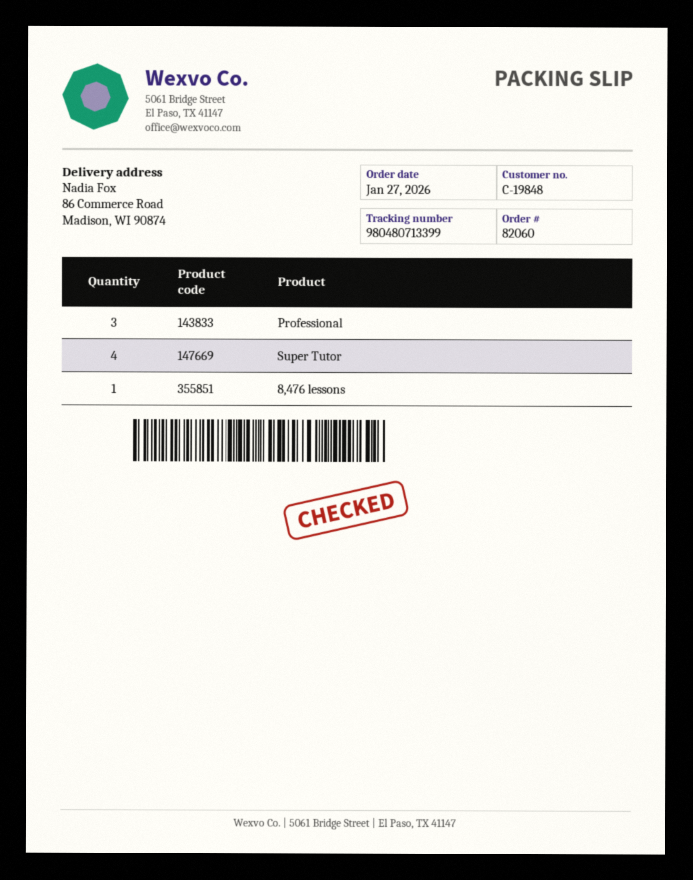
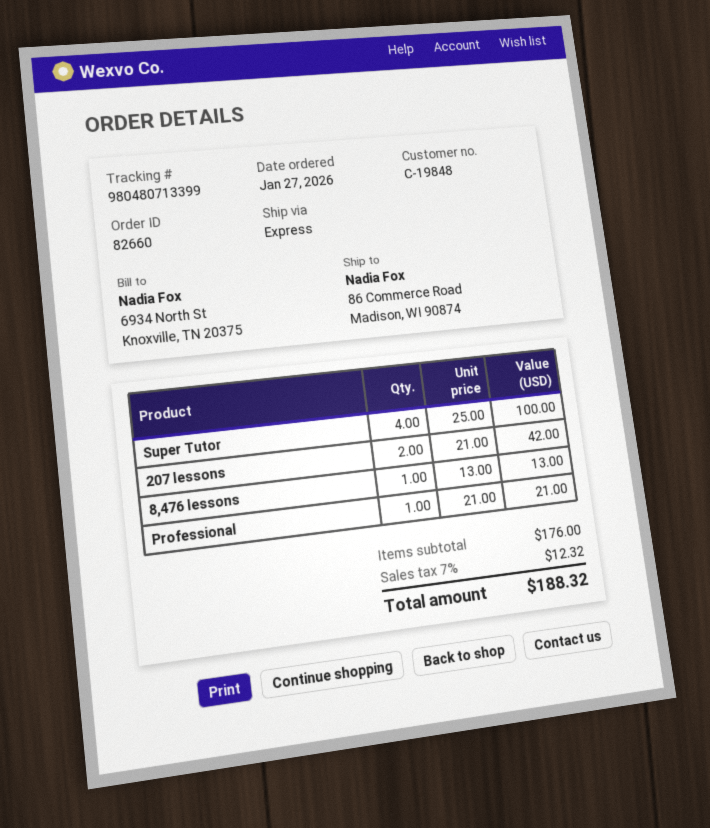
order number: 82060 -> 82660
Professional: 3 -> 1
207 lessons: none -> 2

